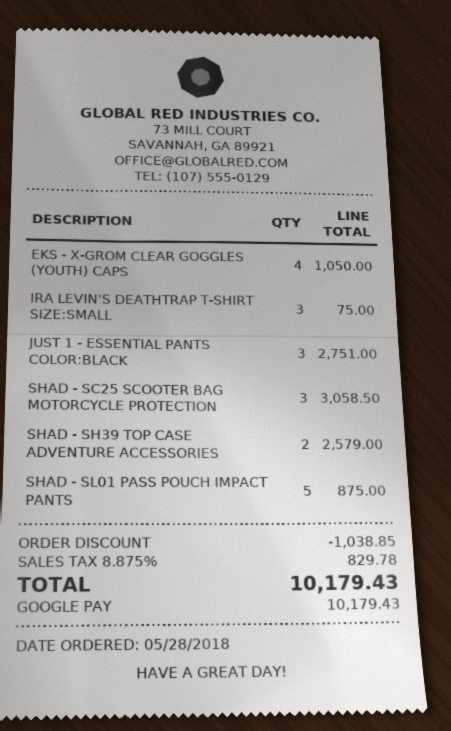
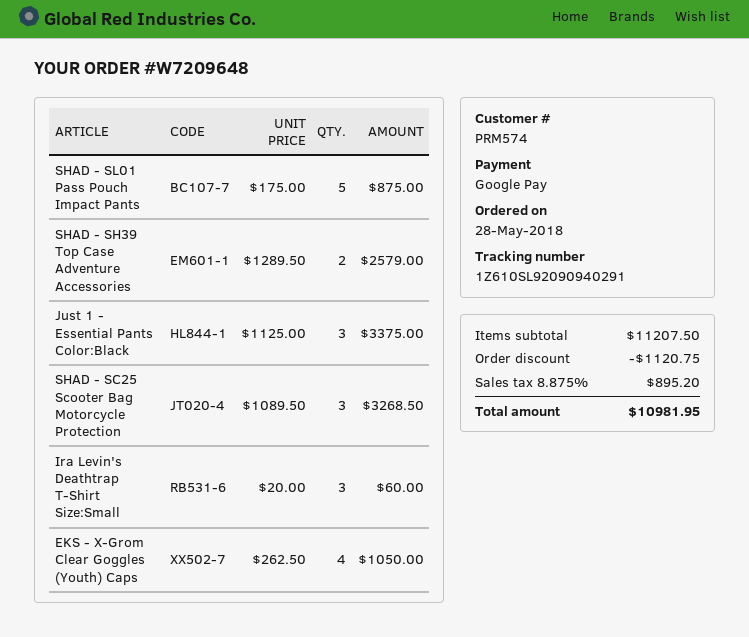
IRA LEVIN'S DEATHTRAP T-SHIRT SIZE:SMALL: 3 for 75.00 -> 3 for 60.00
JUST 1 - ESSENTIAL PANTS COLOR:BLACK: 3 for 2751.00 -> 3 for 3375.00
SHAD - SC25 SCOOTER BAG MOTORCYCLE PROTECTION: 3 for 3058.50 -> 3 for 3268.50
discount: 1038.85 -> 1120.75
tax: 8.875% = 829.78 -> 8.875% = 895.20
total: 10179.43 -> 10981.95

